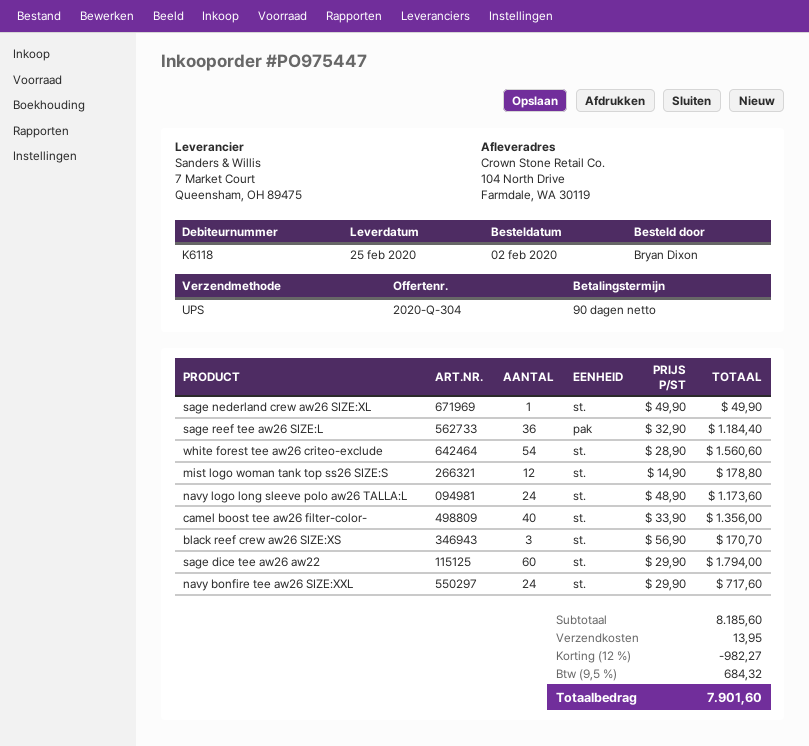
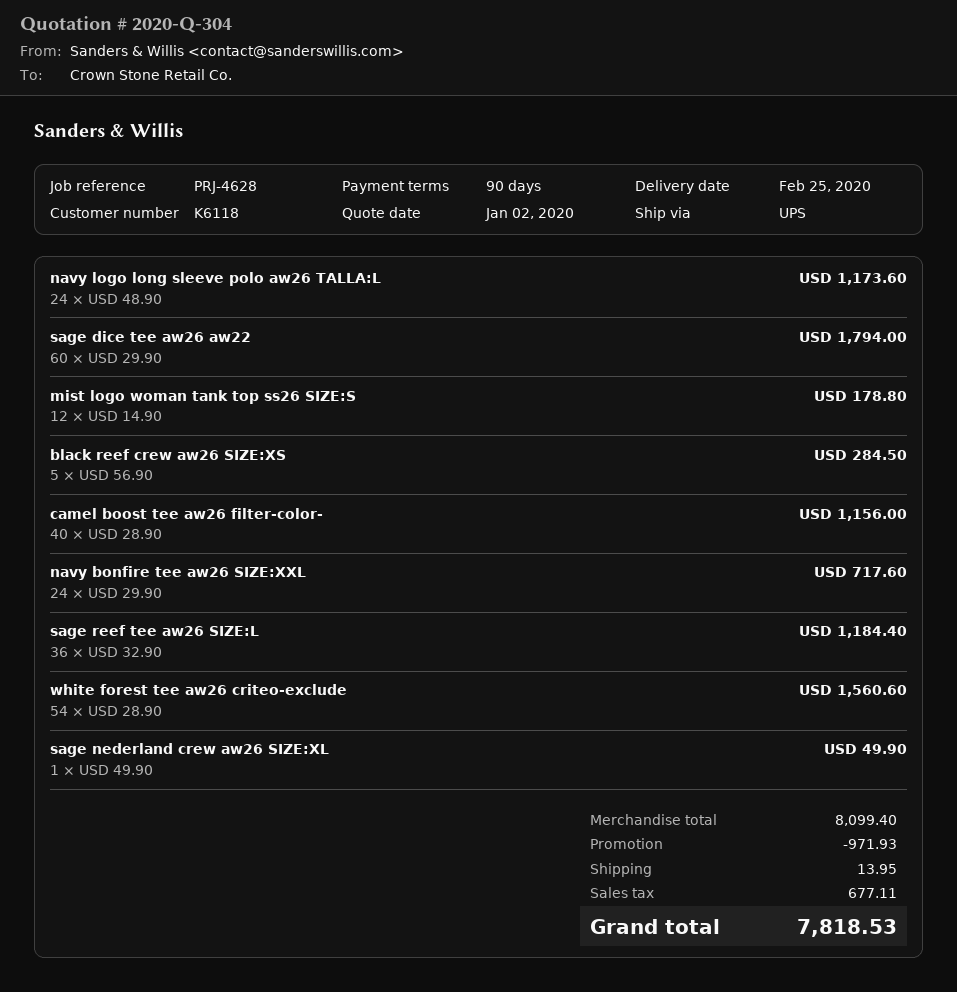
camel boost tee aw26 filter-color-: 40 x 33.90 = 1356.00 -> 40 x 28.90 = 1156.00
black reef crew aw26 SIZE:XS: 3 x 56.90 = 170.70 -> 5 x 56.90 = 284.50
subtotal: 8185.60 -> 8099.40
discount: 982.27 -> 971.93
tax: 684.32 -> 677.11
total: 7901.60 -> 7818.53

